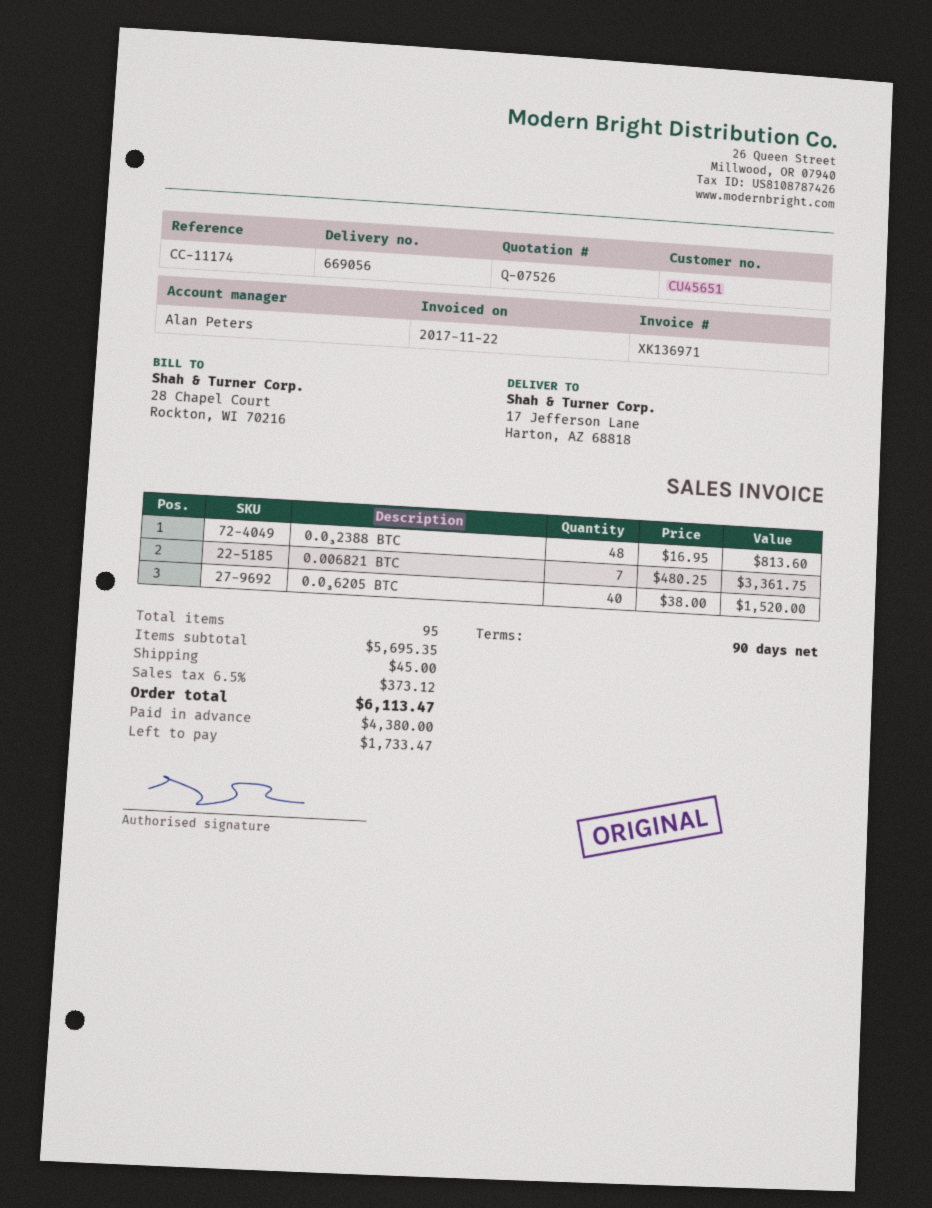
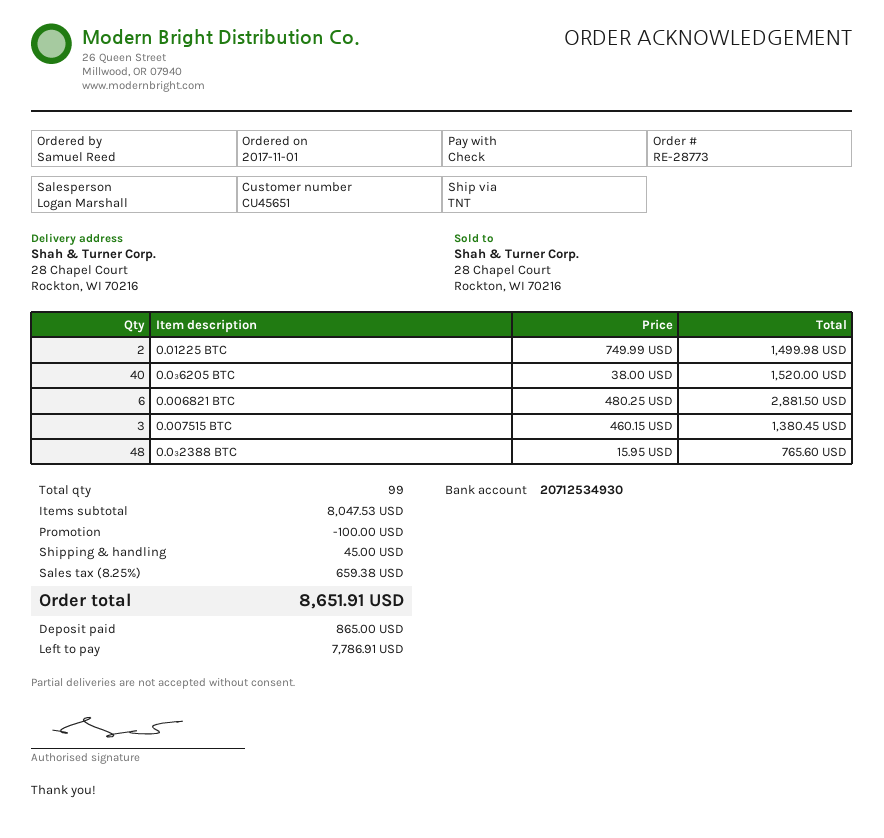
sales rep: Alan Peters -> Logan Marshall
ship to: 17 Jefferson Lane, Harton, AZ 68818 -> 28 Chapel Court, Rockton, WI 70216
0.0₃2388 BTC: 48 x 16.95 = 813.60 -> 48 x 15.95 = 765.60
0.006821 BTC: 7 x 480.25 = 3361.75 -> 6 x 480.25 = 2881.50
0.01225 BTC: none -> 2 x 749.99 = 1499.98
0.007515 BTC: none -> 3 x 460.15 = 1380.45
total quantity: 95 -> 99
subtotal: 5695.35 -> 8047.53
discount: none -> 100.00
tax: 6.5% = 373.12 -> 8.25% = 659.38
total: 6113.47 -> 8651.91
deposit: 4380.00 -> 865.00
balance: 1733.47 -> 7786.91

